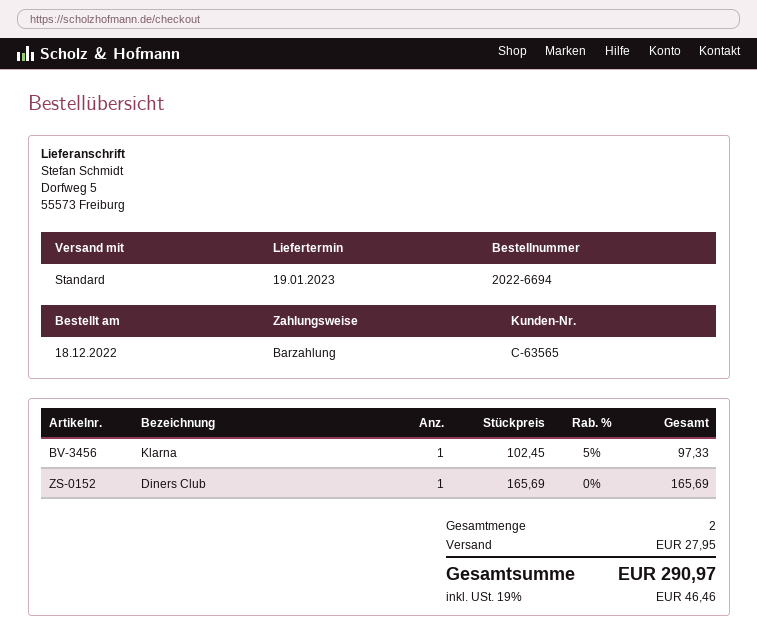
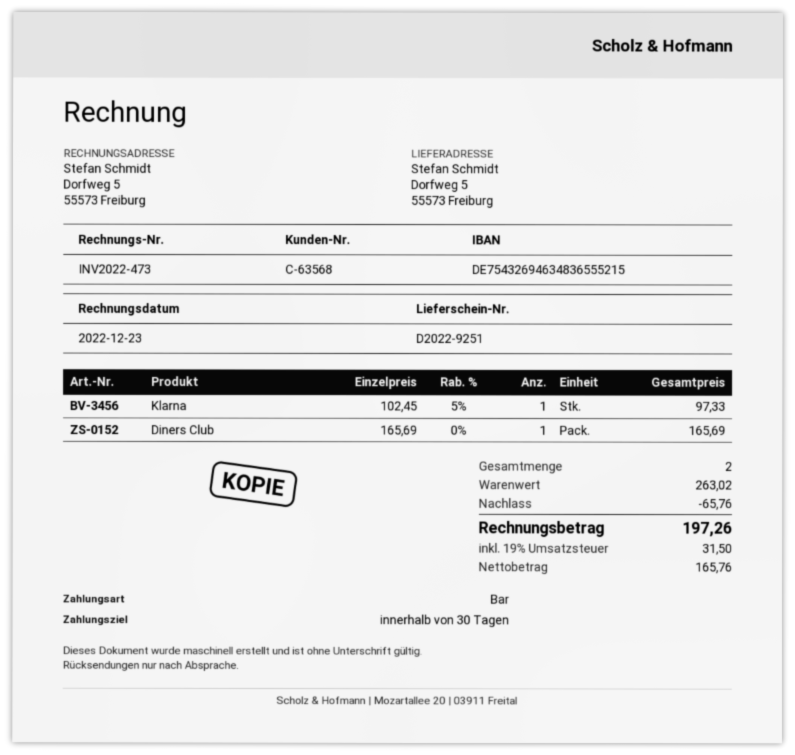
customer number: C-63565 -> C-63568
discount: none -> 65.76
shipping: 27.95 -> none
tax: 19% = 46.46 -> 19% = 31.50
total: 290.97 -> 197.26

